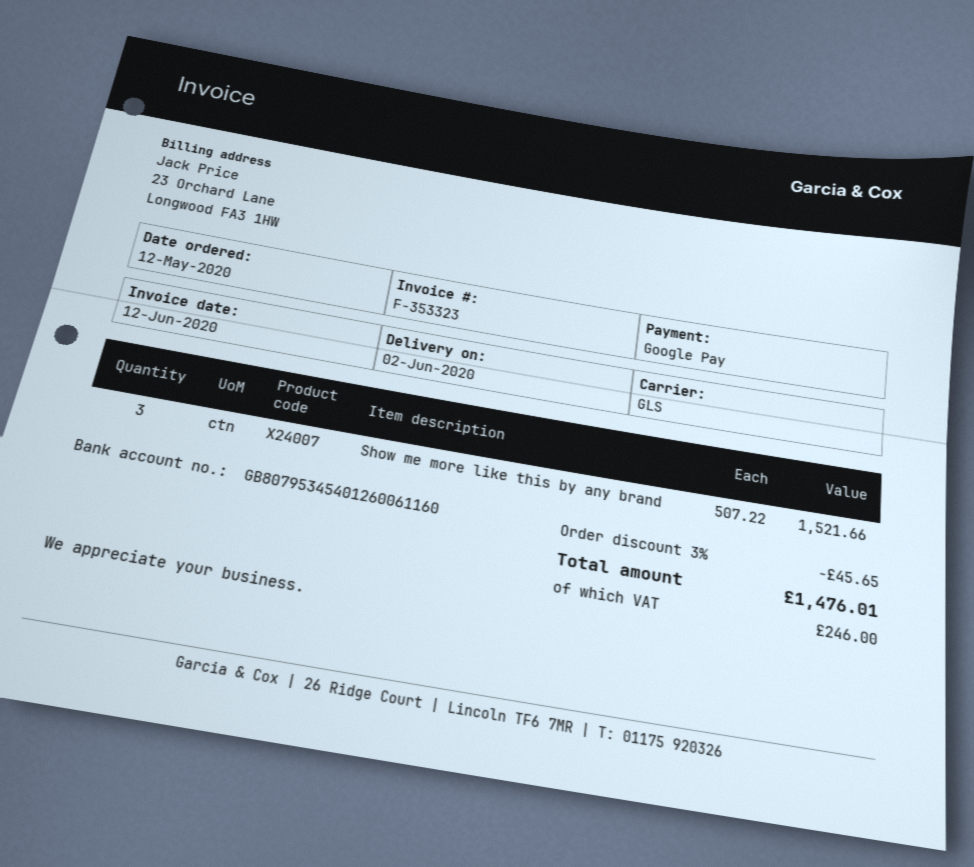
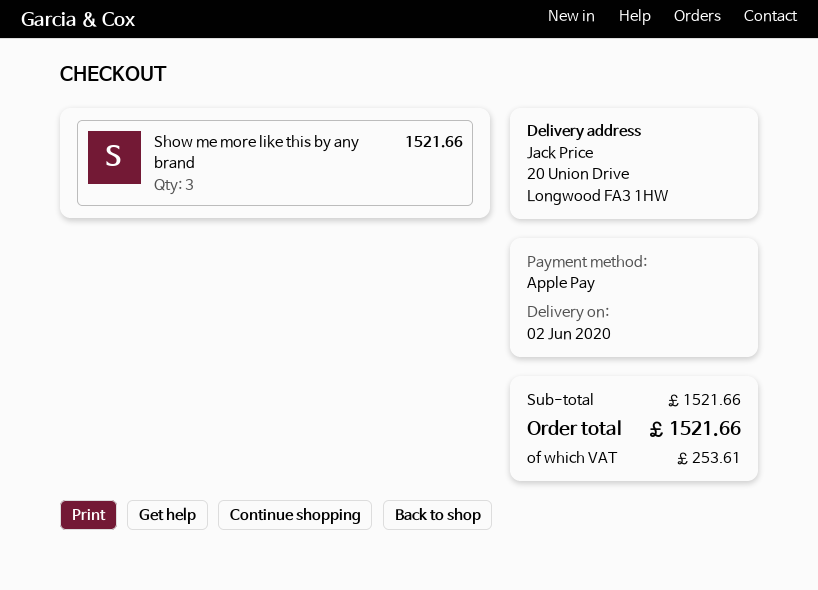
payment method: Google Pay -> Apple Pay
discount: 3% = 45.65 -> none
tax: 246.00 -> 253.61
total: 1476.01 -> 1521.66

